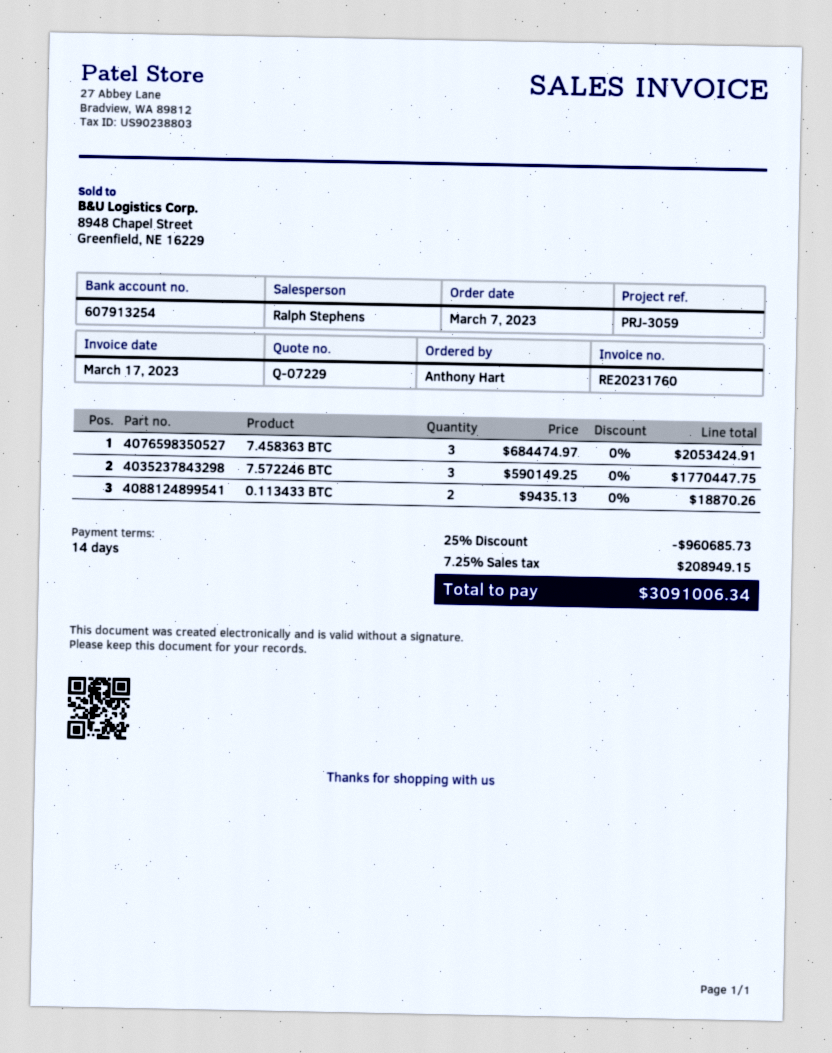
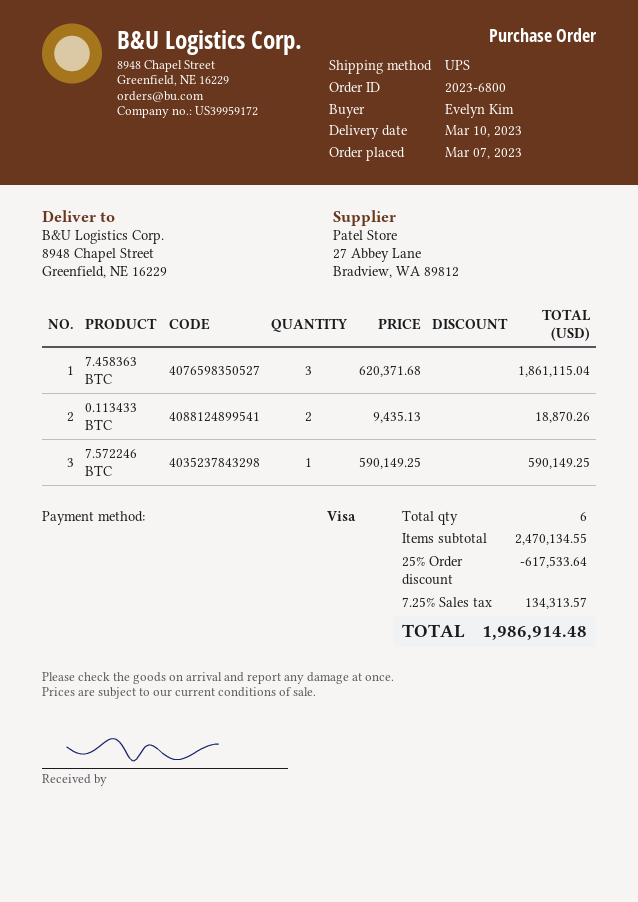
ordered by: Anthony Hart -> Evelyn Kim
7.458363 BTC: 3 x 684474.97 = 2053424.91 -> 3 x 620371.68 = 1861115.04
7.572246 BTC: 3 x 590149.25 = 1770447.75 -> 1 x 590149.25 = 590149.25
discount: 25% = 960685.73 -> 25% = 617533.64
tax: 7.25% = 208949.15 -> 7.25% = 134313.57
total: 3091006.34 -> 1986914.48

